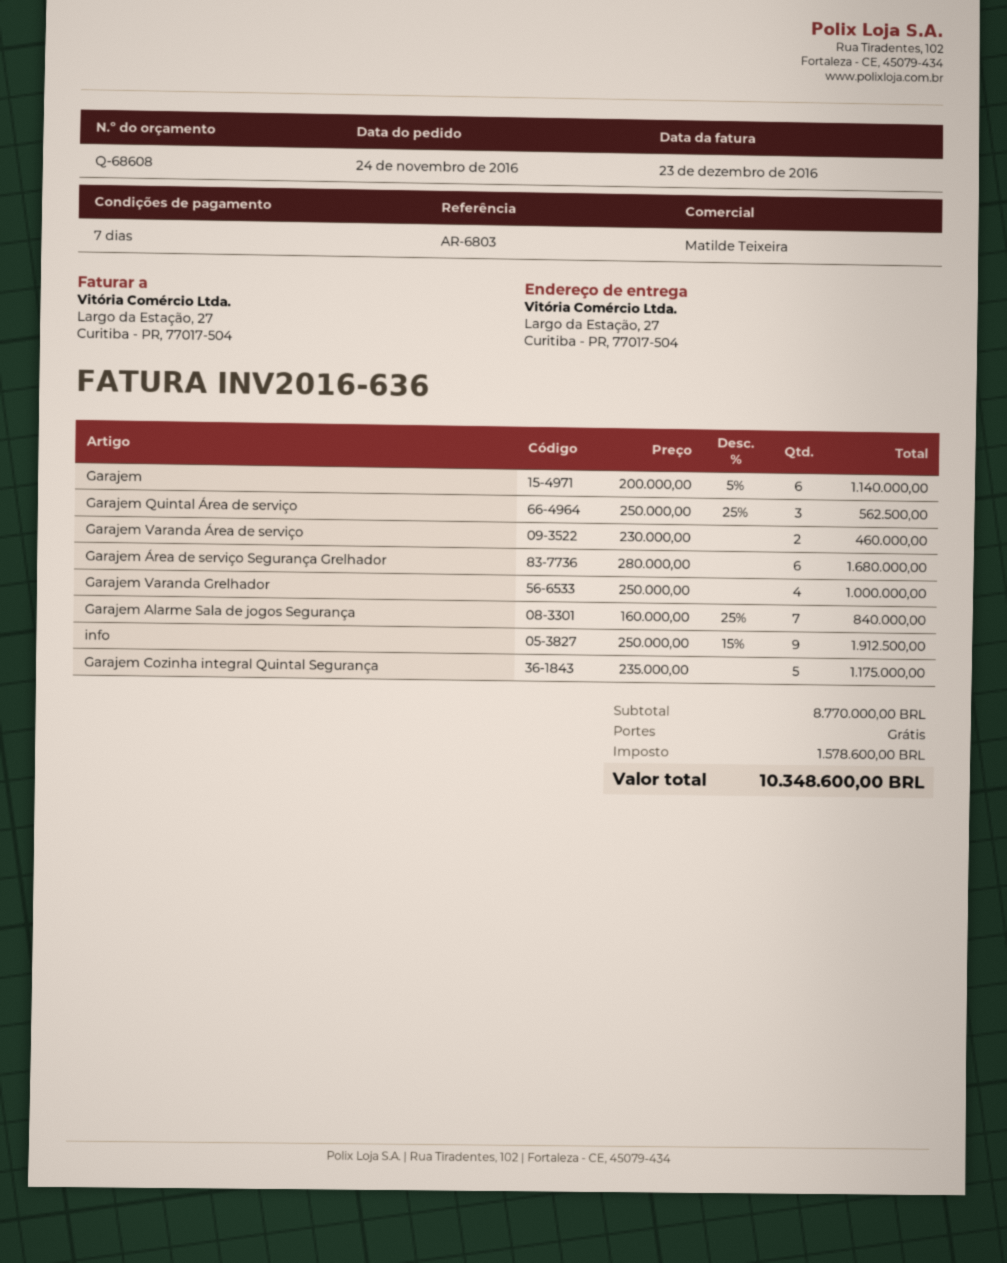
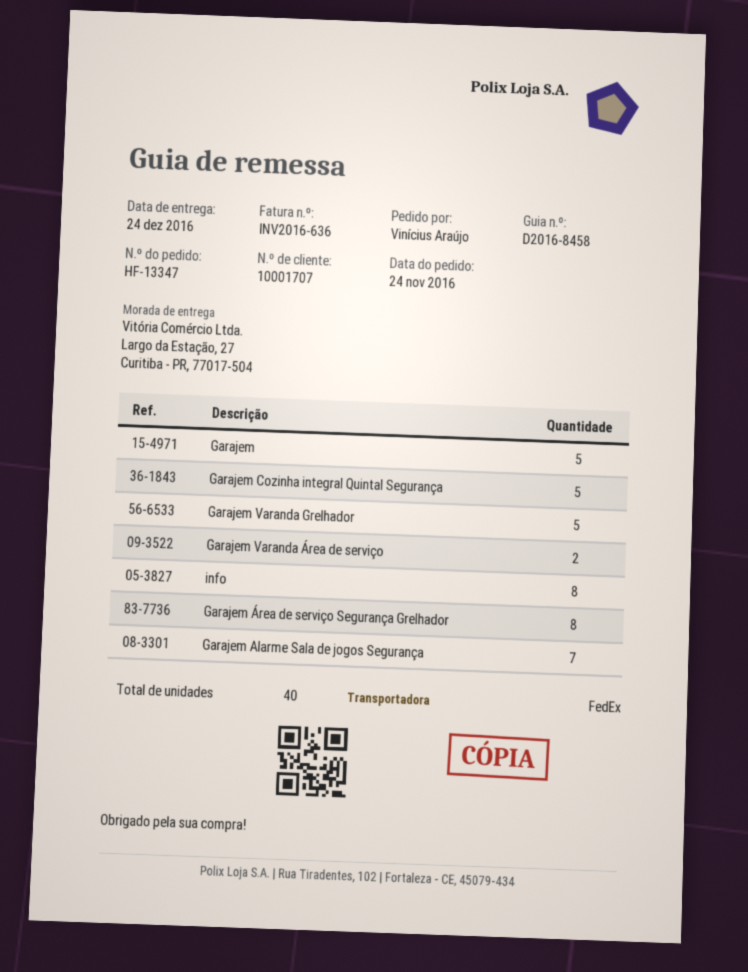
Garajem: 6 -> 5
Garajem Quintal Área de serviço: 3 -> none
Garajem Área de serviço Segurança Grelhador: 6 -> 8
Garajem Varanda Grelhador: 4 -> 5
info: 9 -> 8

